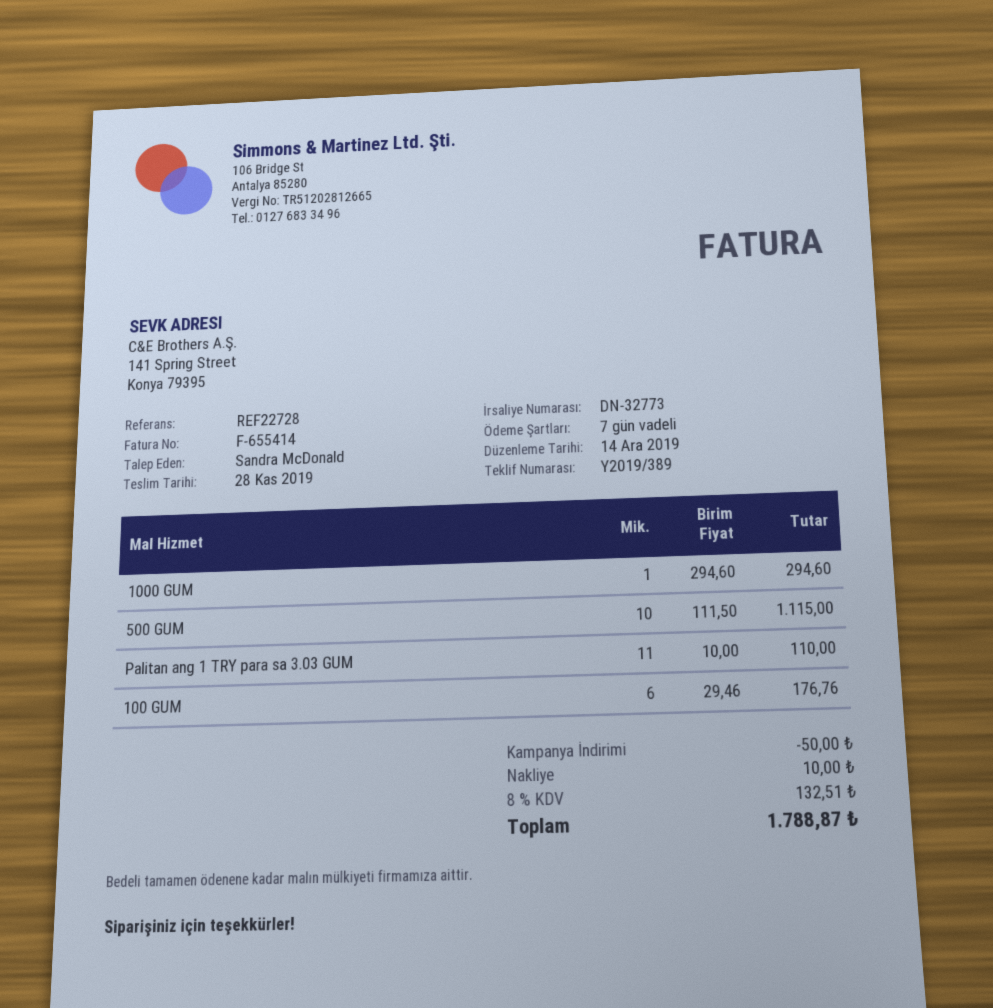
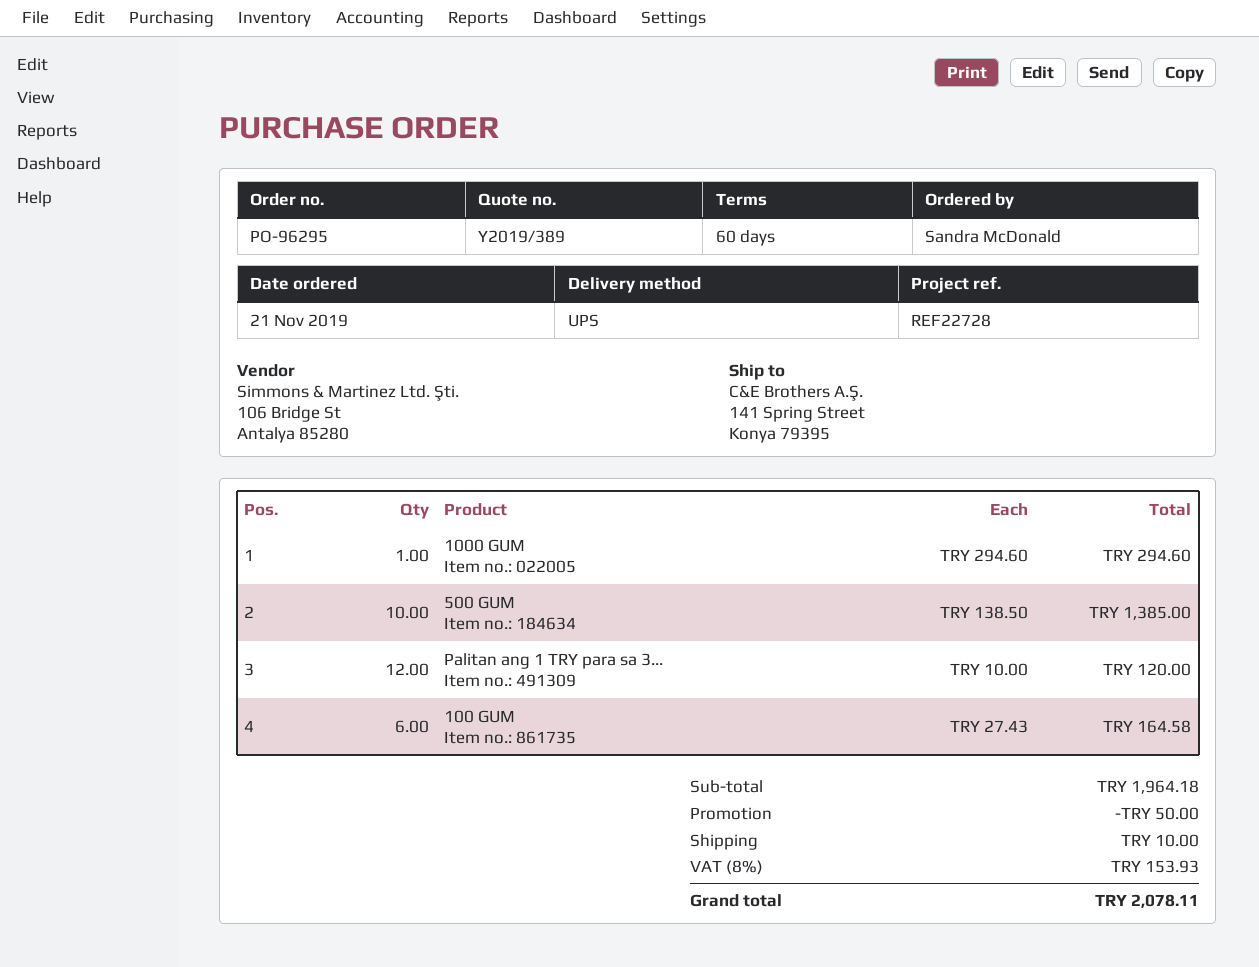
payment terms: 7 days -> 60 days
500 GUM: 10 x 111.50 = 1115.00 -> 10 x 138.50 = 1385.00
Palitan ang 1 TRY para sa 3.03 GUM: 11 x 10.00 = 110.00 -> 12 x 10.00 = 120.00
100 GUM: 6 x 29.46 = 176.76 -> 6 x 27.43 = 164.58
tax: 8% = 132.51 -> 8% = 153.93
total: 1788.87 -> 2078.11

